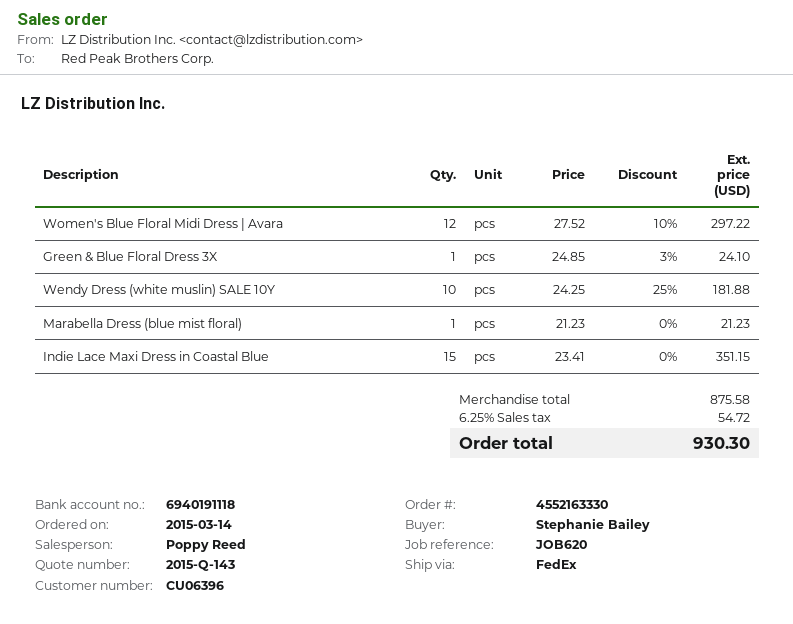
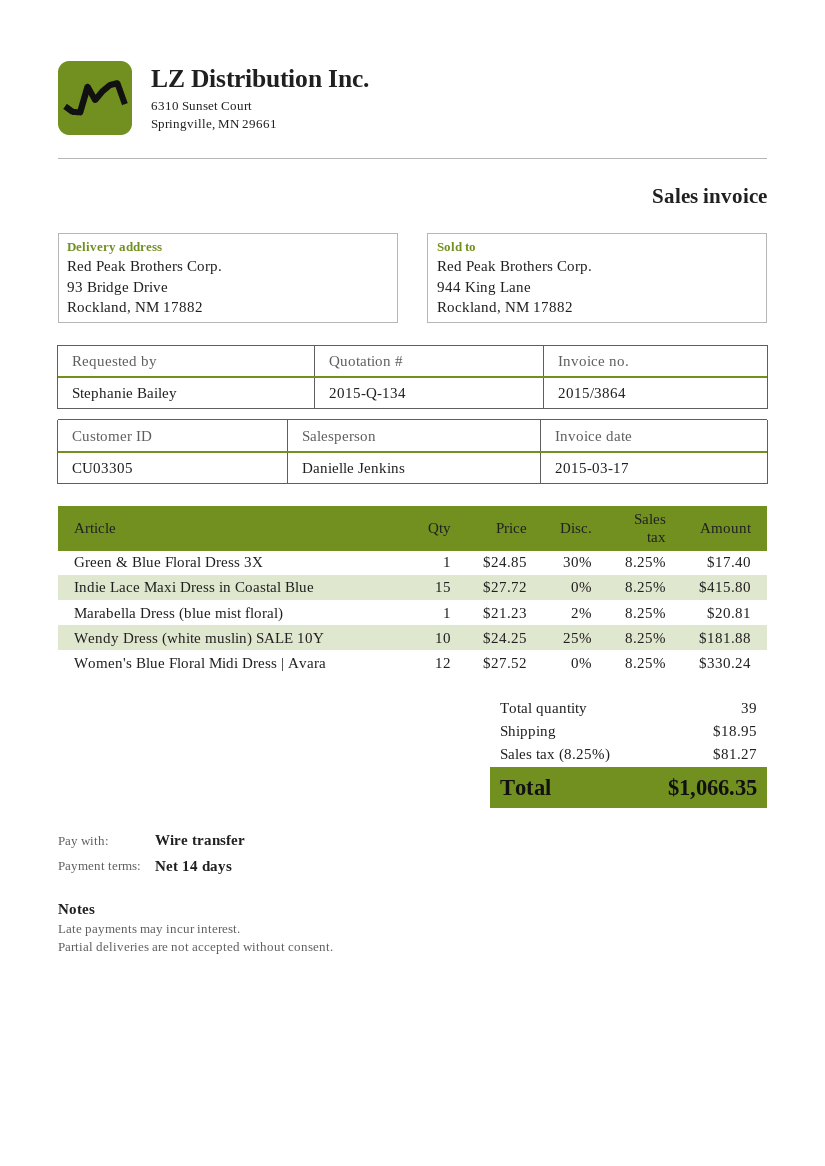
quote number: 2015-Q-143 -> 2015-Q-134
customer number: CU06396 -> CU03305
sales rep: Poppy Reed -> Danielle Jenkins
Women's Blue Floral Midi Dress | Avara: 12 x 27.52 - 10% = 297.22 -> 12 x 27.52 = 330.24
Green & Blue Floral Dress 3X: 1 x 24.85 - 3% = 24.10 -> 1 x 24.85 - 30% = 17.40
Marabella Dress (blue mist floral): 1 x 21.23 = 21.23 -> 1 x 21.23 - 2% = 20.81
Indie Lace Maxi Dress in Coastal Blue: 15 x 23.41 = 351.15 -> 15 x 27.72 = 415.80
shipping: none -> 18.95
tax: 6.25% = 54.72 -> 8.25% = 81.27
total: 930.30 -> 1066.35

